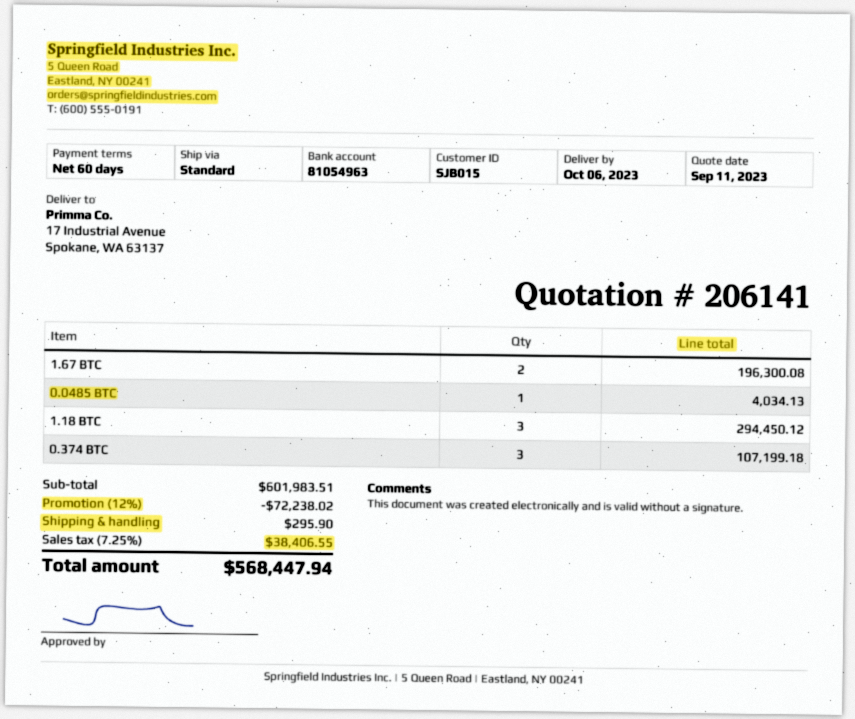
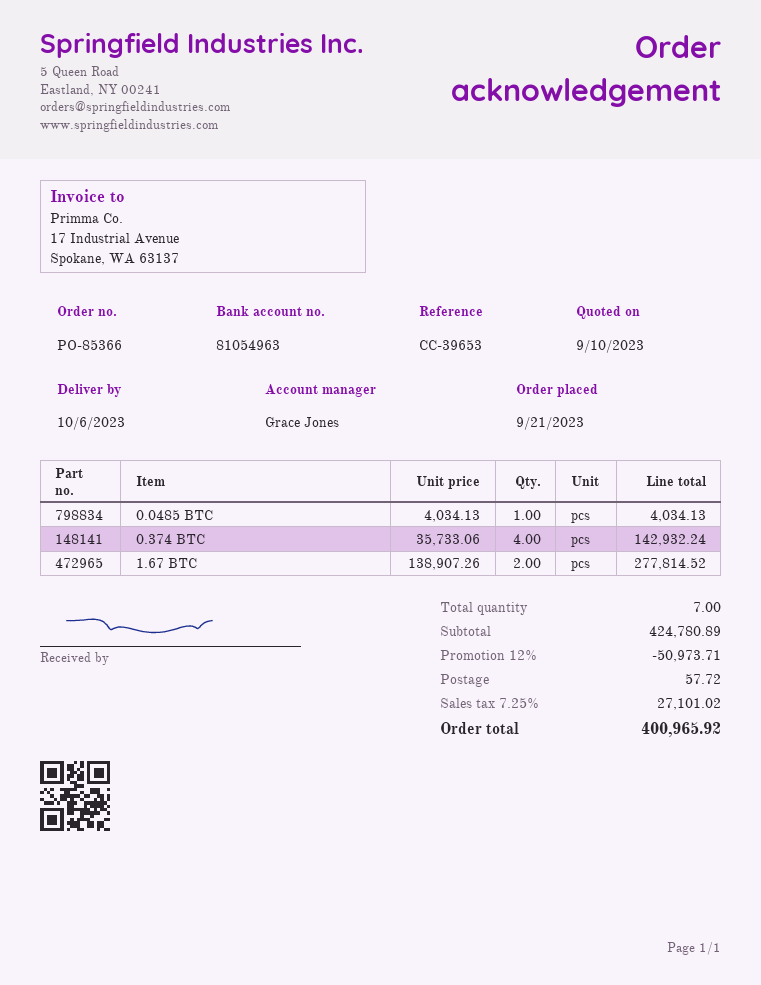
quote date: 2023-09-11 -> 2023-09-10
1.67 BTC: 2 for 196300.08 -> 2 for 277814.52
1.18 BTC: 3 for 294450.12 -> none
0.374 BTC: 3 for 107199.18 -> 4 for 142932.24
subtotal: 601983.51 -> 424780.89
discount: 12% = 72238.02 -> 12% = 50973.71
shipping: 295.90 -> 57.72
tax: 7.25% = 38406.55 -> 7.25% = 27101.02
total: 568447.94 -> 400965.92

